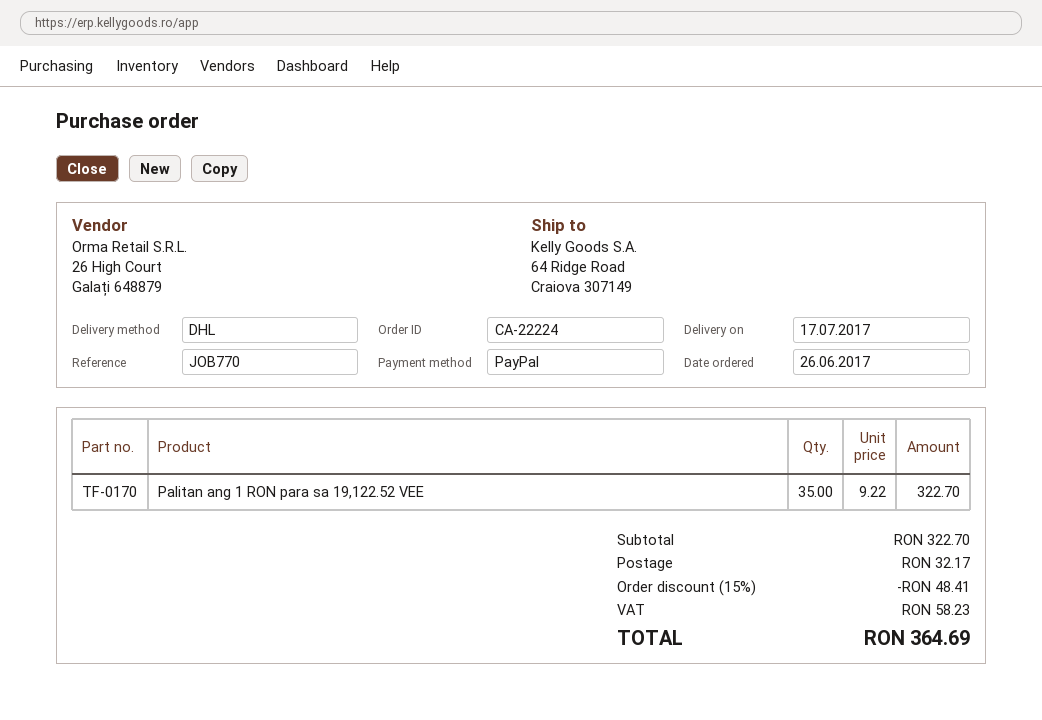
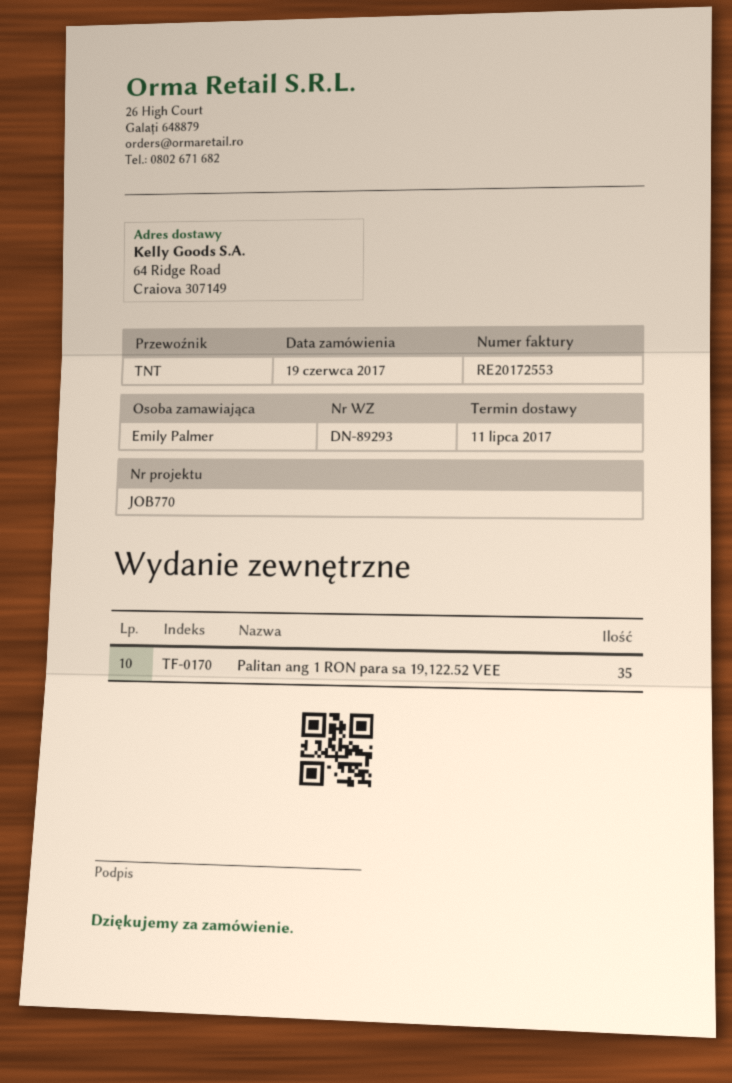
order date: 2017-06-26 -> 2017-06-19
delivery date: 2017-07-17 -> 2017-07-11
shipping method: DHL -> TNT

